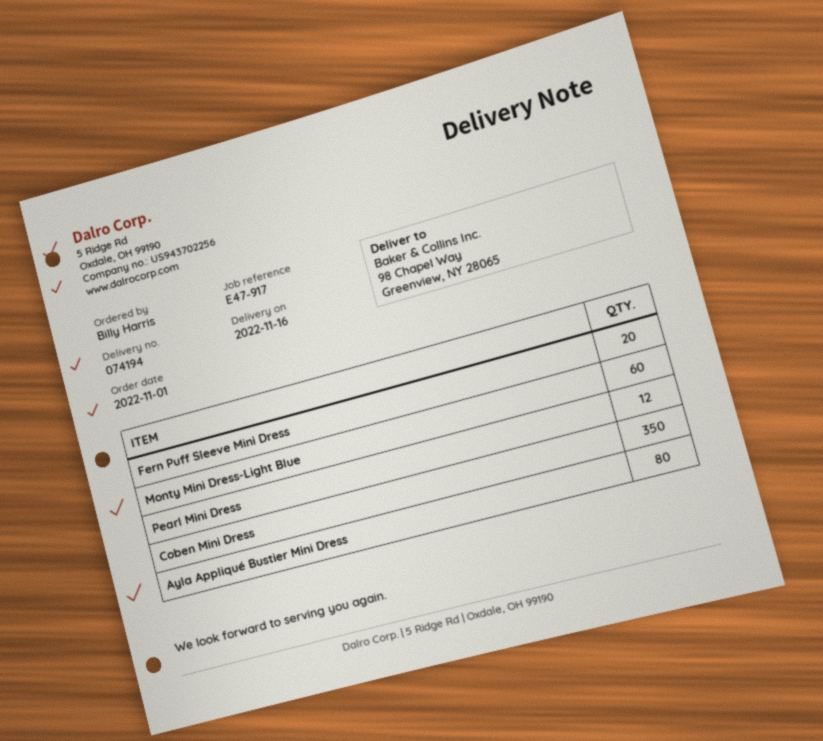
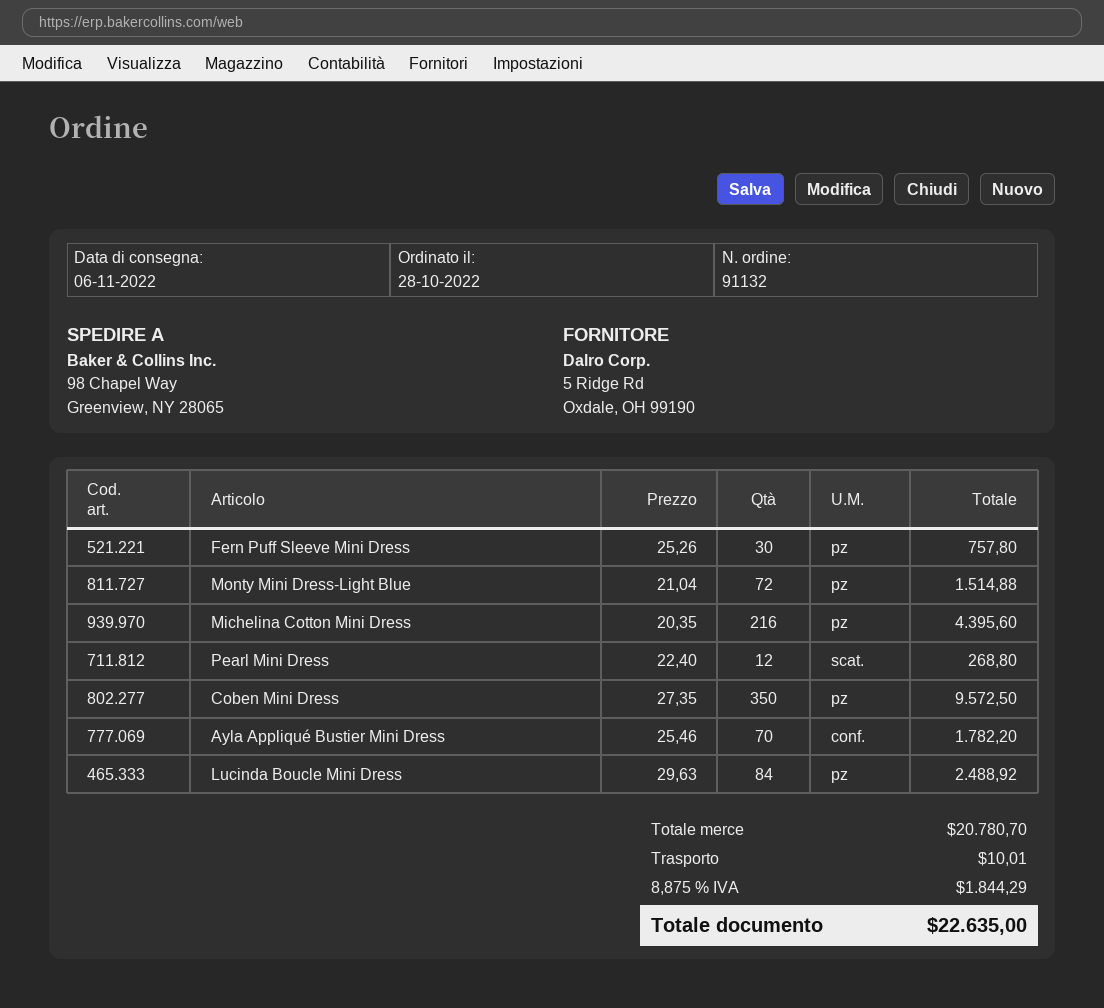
order date: 2022-11-01 -> 2022-10-28
delivery date: 2022-11-16 -> 2022-11-06
Fern Puff Sleeve Mini Dress: 20 -> 30
Monty Mini Dress-Light Blue: 60 -> 72
Ayla Appliqué Bustier Mini Dress: 80 -> 70
Michelina Cotton Mini Dress: none -> 216
Lucinda Boucle Mini Dress: none -> 84

